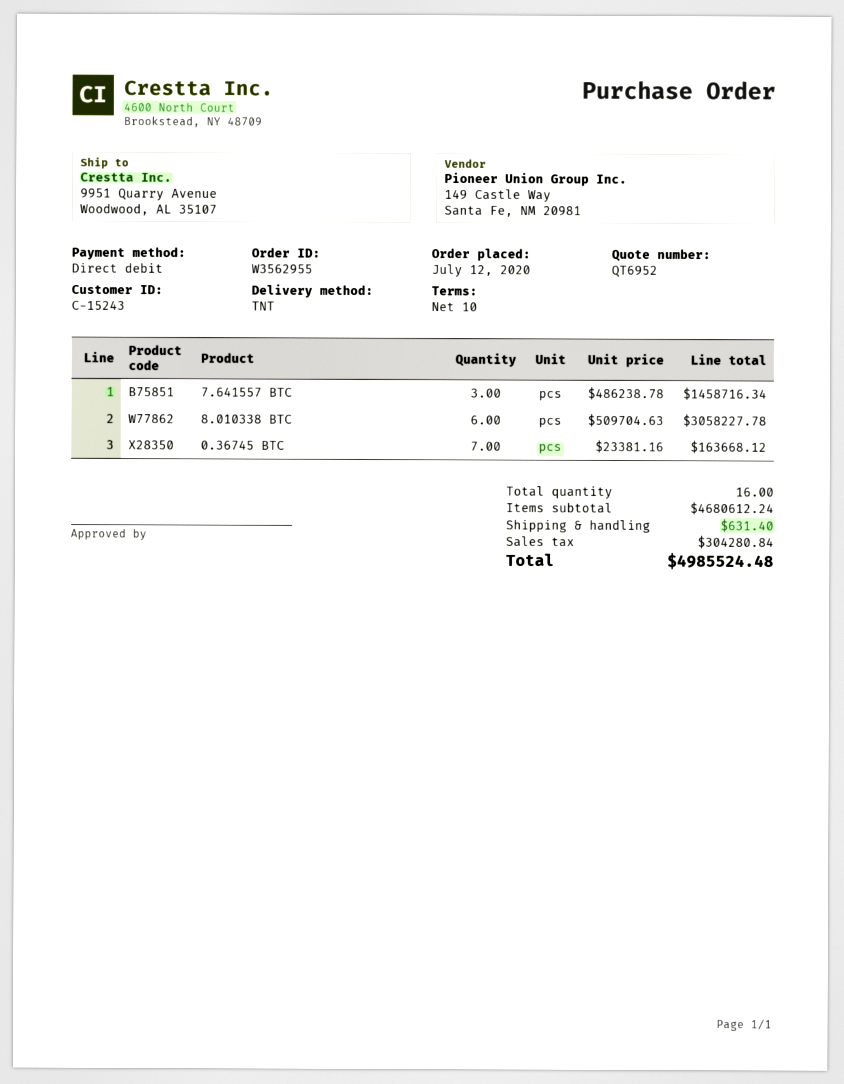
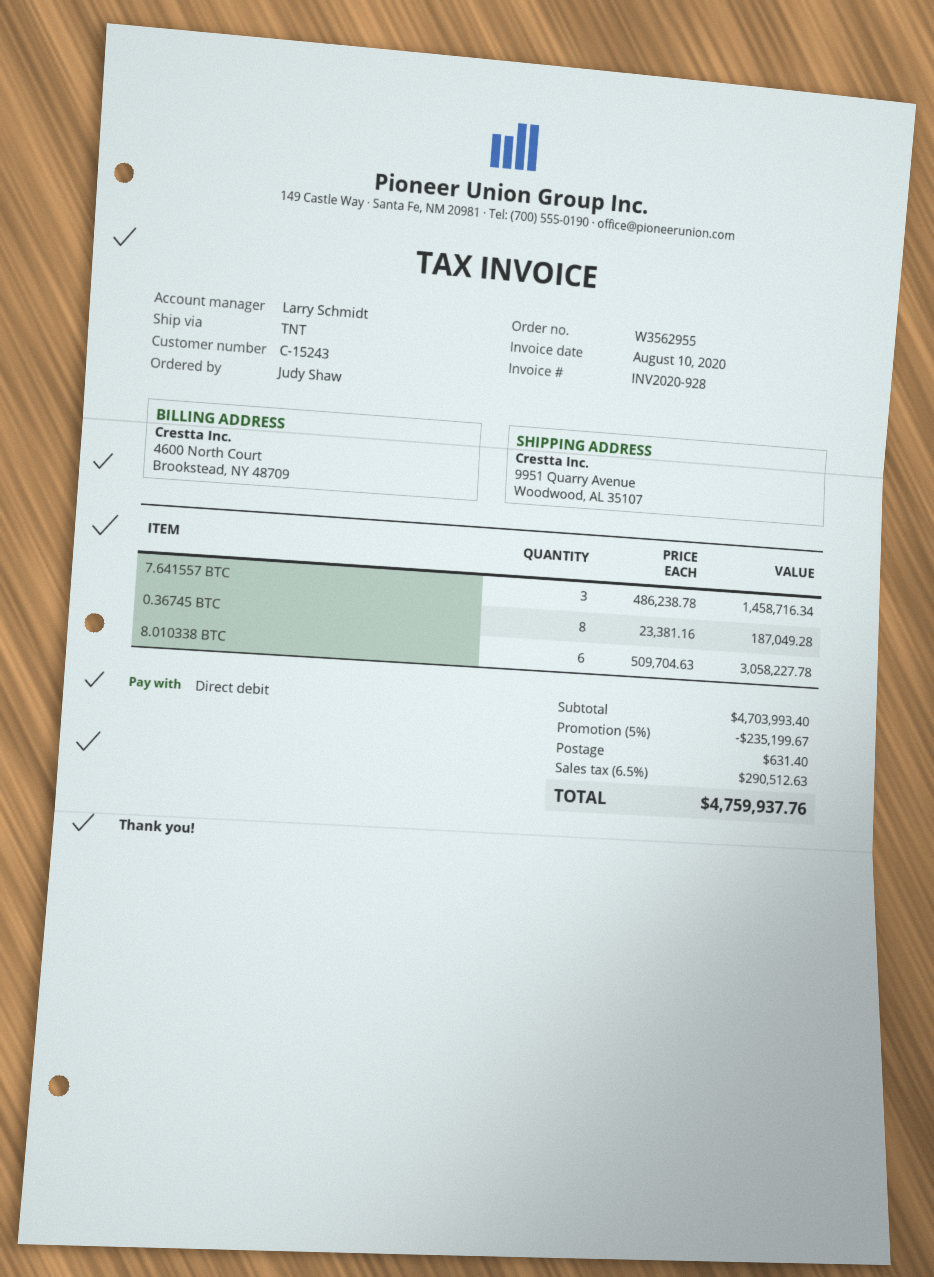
0.36745 BTC: 7 x 23381.16 = 163668.12 -> 8 x 23381.16 = 187049.28
subtotal: 4680612.24 -> 4703993.40
discount: none -> 5% = 235199.67
tax: 304280.84 -> 290512.63
total: 4985524.48 -> 4759937.76

